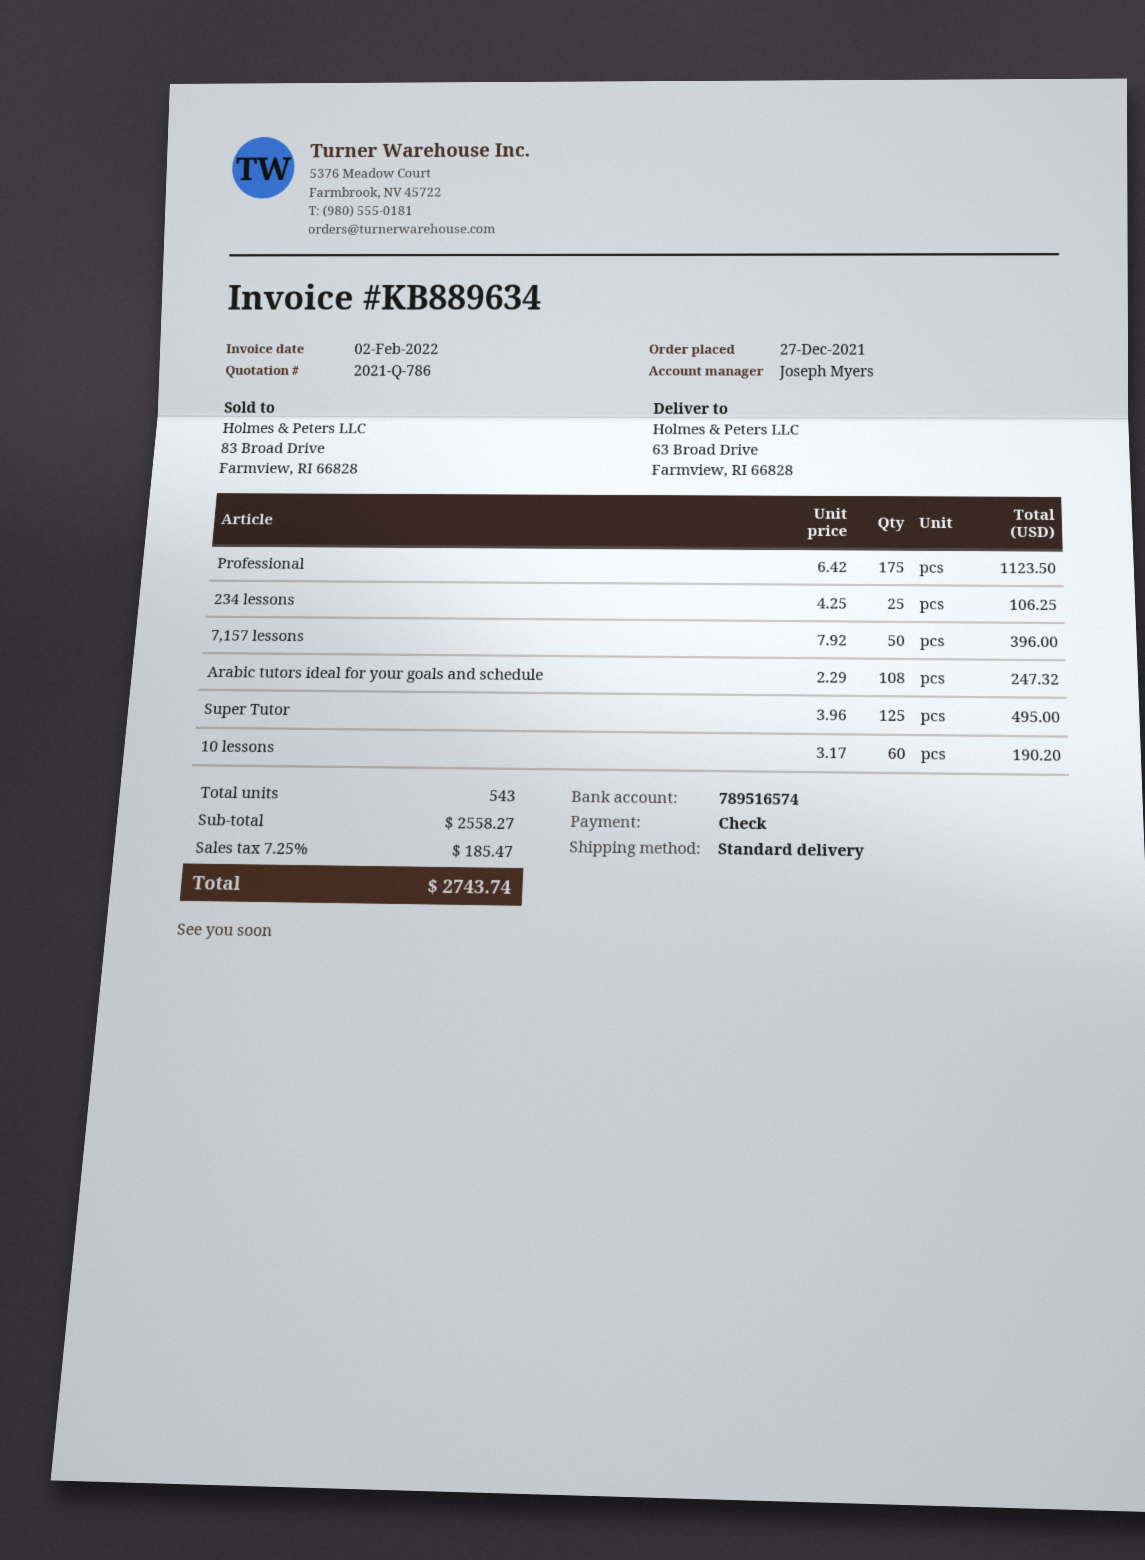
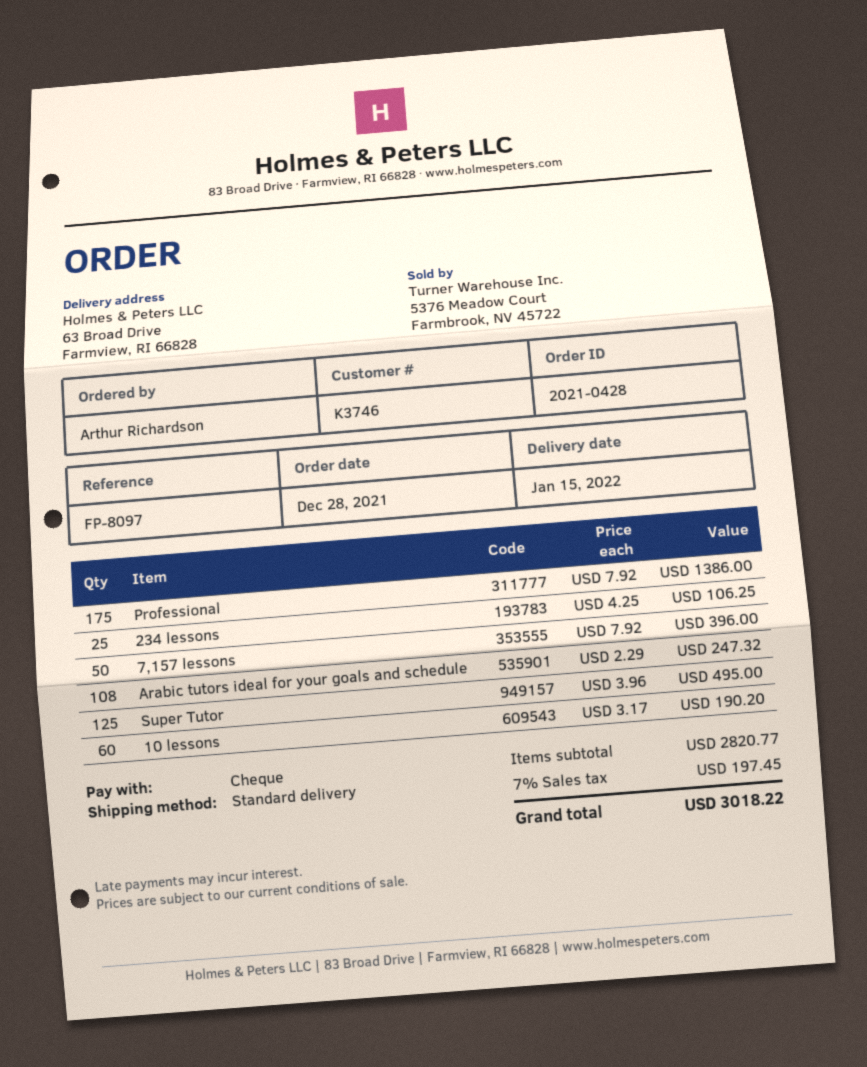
order date: 2021-12-27 -> 2021-12-28
Professional: 175 x 6.42 = 1123.50 -> 175 x 7.92 = 1386.00
subtotal: 2558.27 -> 2820.77
tax: 7.25% = 185.47 -> 7% = 197.45
total: 2743.74 -> 3018.22

